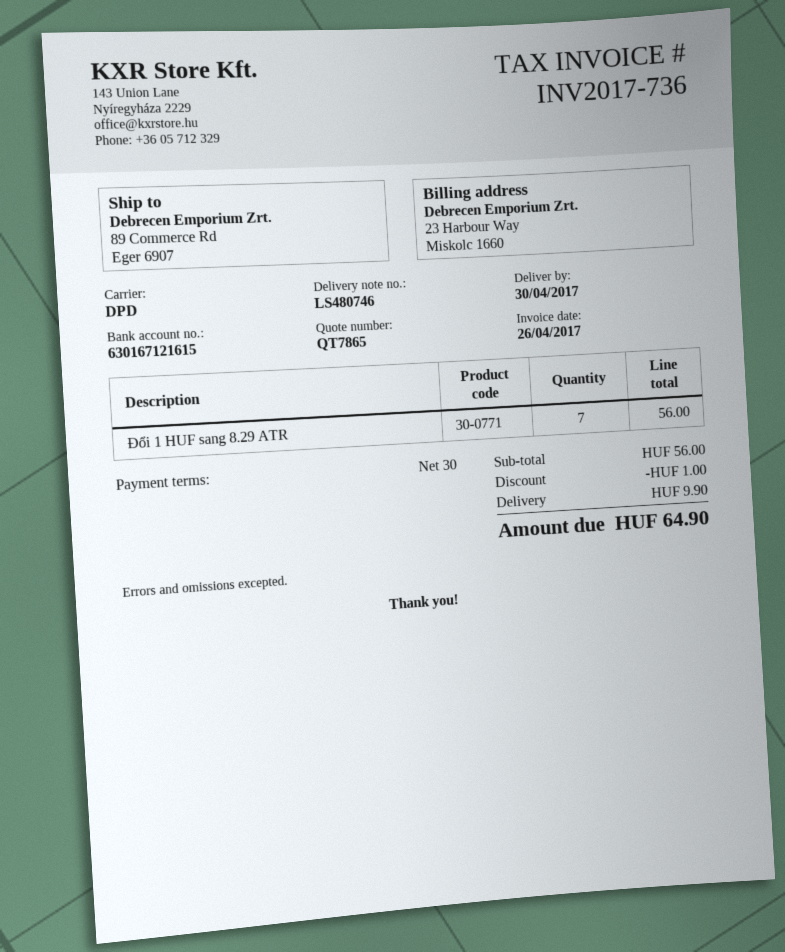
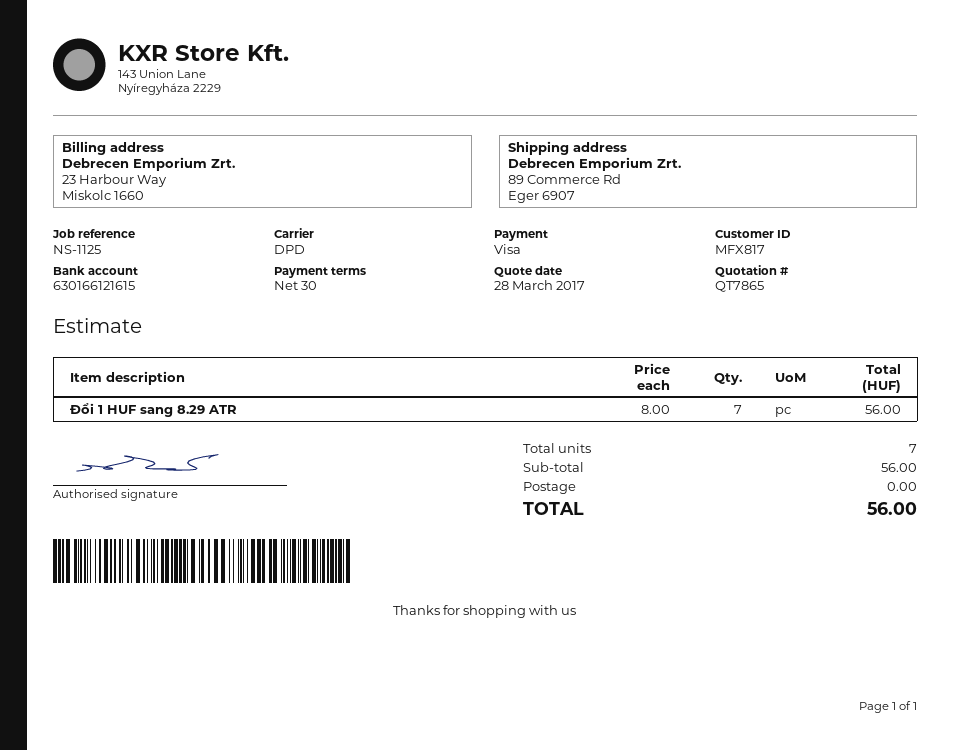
bank account: 630167121615 -> 630166121615
discount: 1.00 -> none
shipping: 9.90 -> 0.00
total: 64.90 -> 56.00

